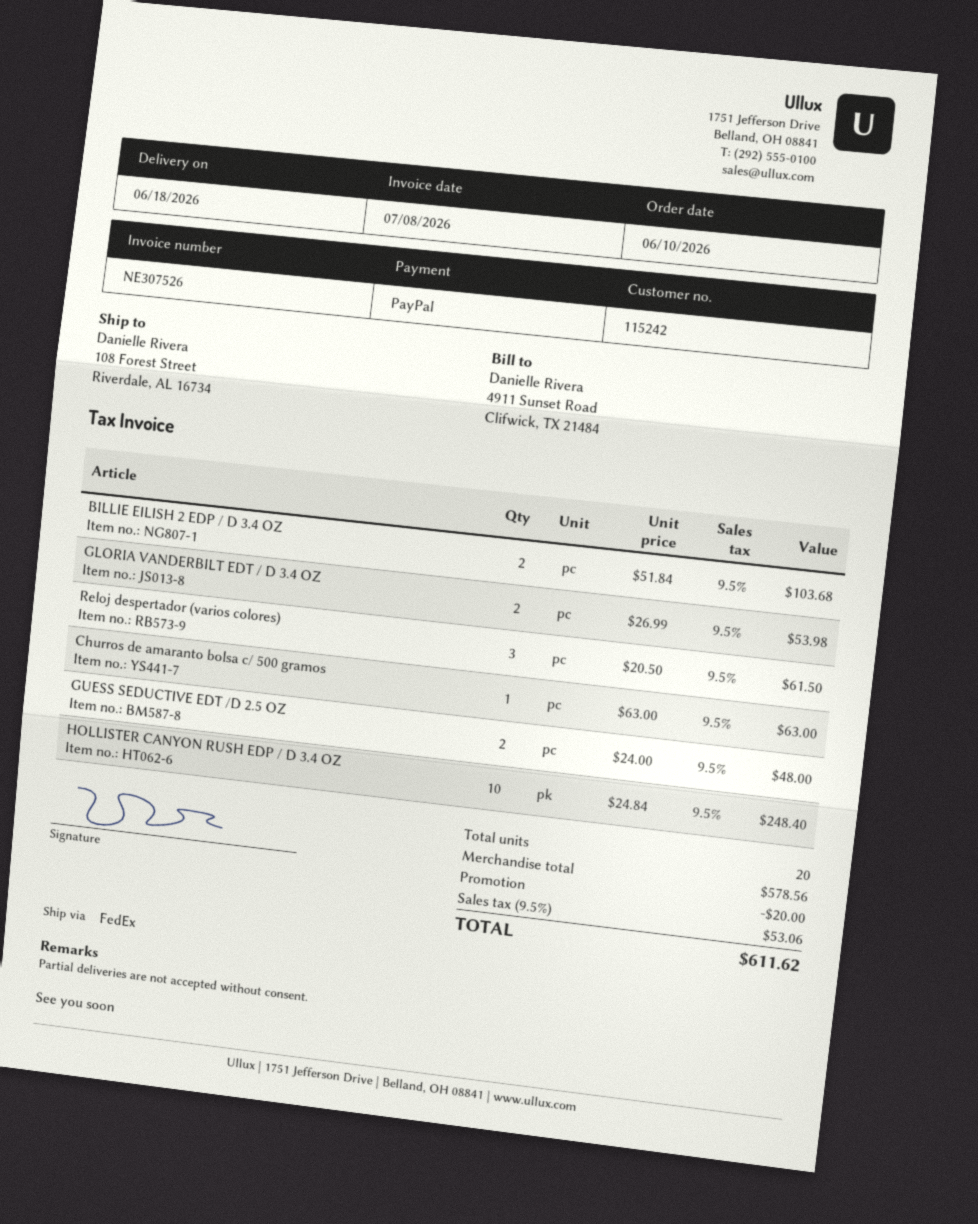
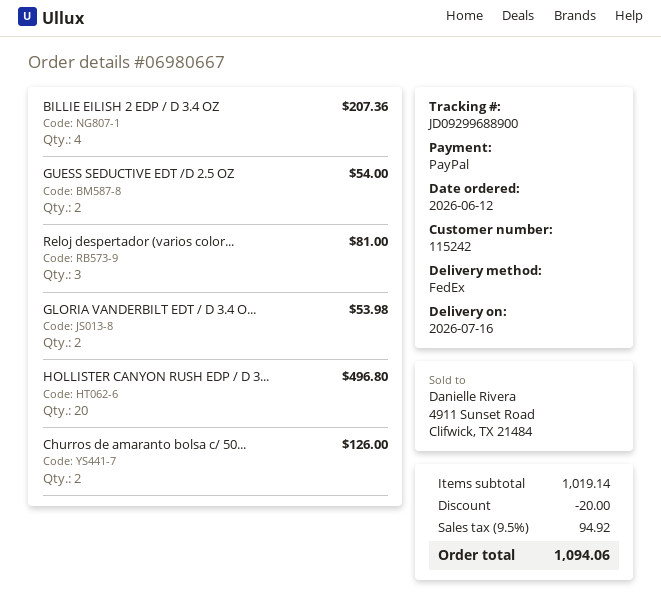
order date: 2026-06-10 -> 2026-06-12
delivery date: 2026-06-18 -> 2026-07-16
BILLIE EILISH 2 EDP / D 3.4 OZ: 2 for 103.68 -> 4 for 207.36
Reloj despertador (varios colores): 3 for 61.50 -> 3 for 81.00
Churros de amaranto bolsa c/ 500 gramos: 1 for 63.00 -> 2 for 126.00
GUESS SEDUCTIVE EDT /D 2.5 OZ: 2 for 48.00 -> 2 for 54.00
HOLLISTER CANYON RUSH EDP / D 3.4 OZ: 10 for 248.40 -> 20 for 496.80
subtotal: 578.56 -> 1019.14
tax: 9.5% = 53.06 -> 9.5% = 94.92
total: 611.62 -> 1094.06

